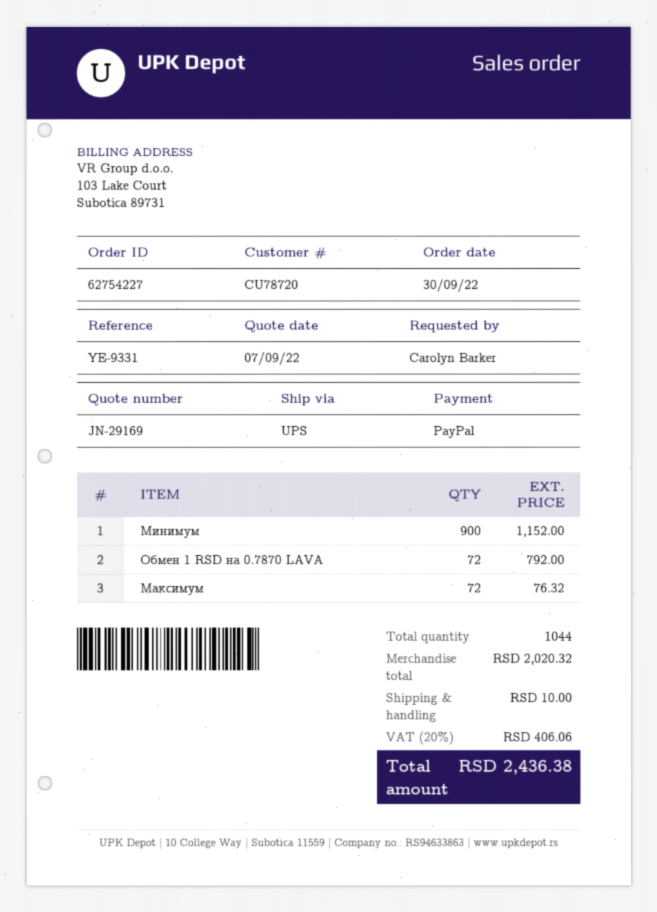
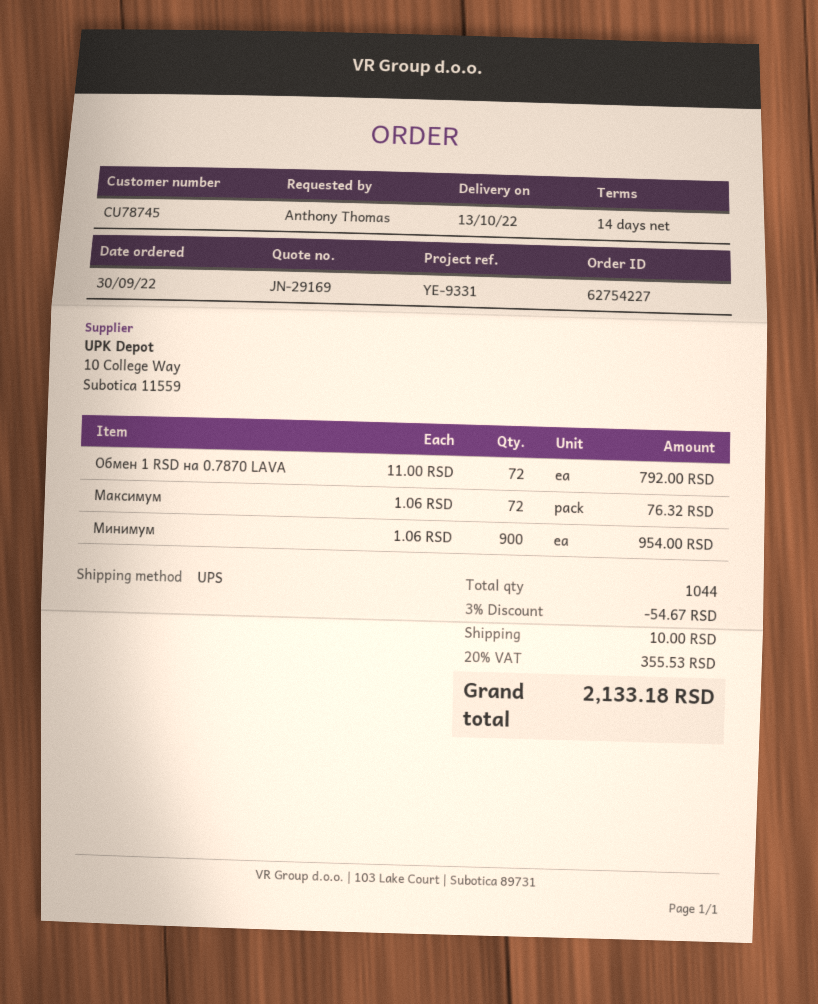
customer number: CU78720 -> CU78745
ordered by: Carolyn Barker -> Anthony Thomas
Минимум: 900 for 1152.00 -> 900 for 954.00
discount: none -> 3% = 54.67
tax: 20% = 406.06 -> 20% = 355.53
total: 2436.38 -> 2133.18

